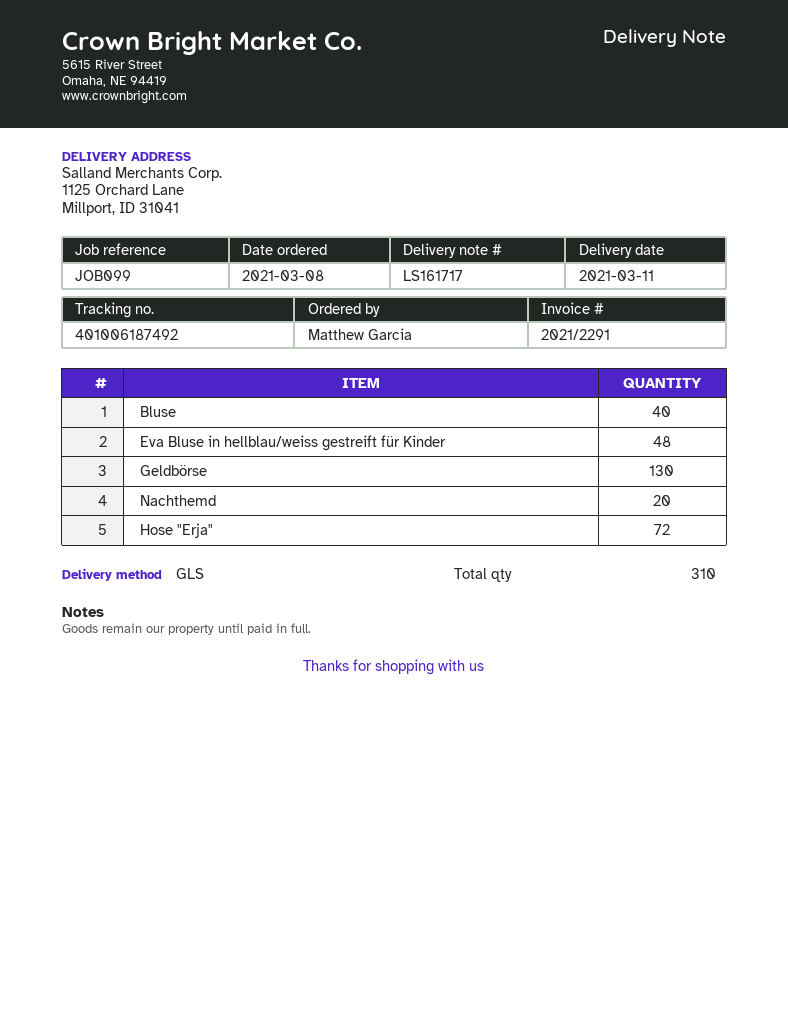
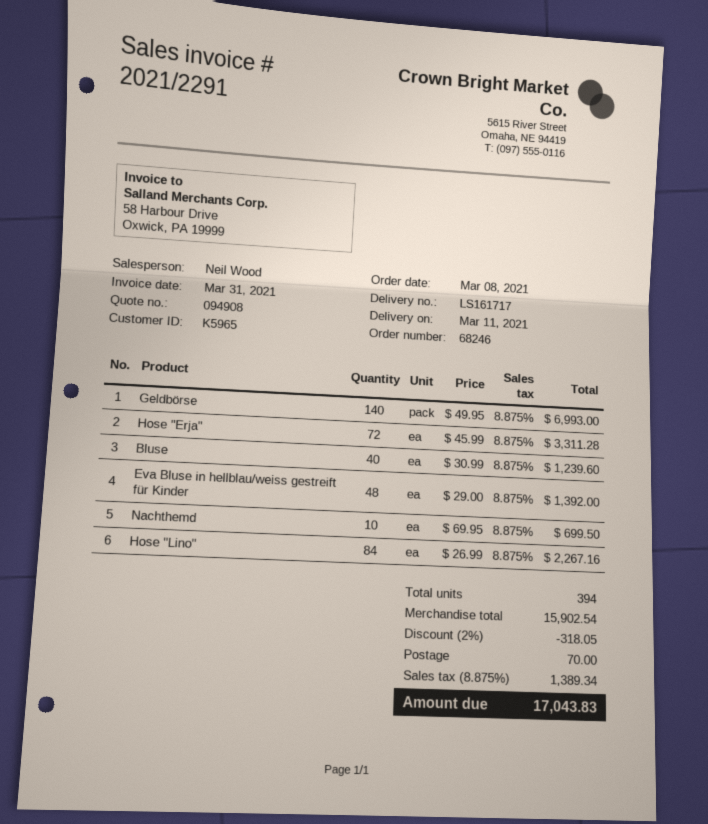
Geldbörse: 130 -> 140
Nachthemd: 20 -> 10
Hose "Lino": none -> 84
total quantity: 310 -> 394

